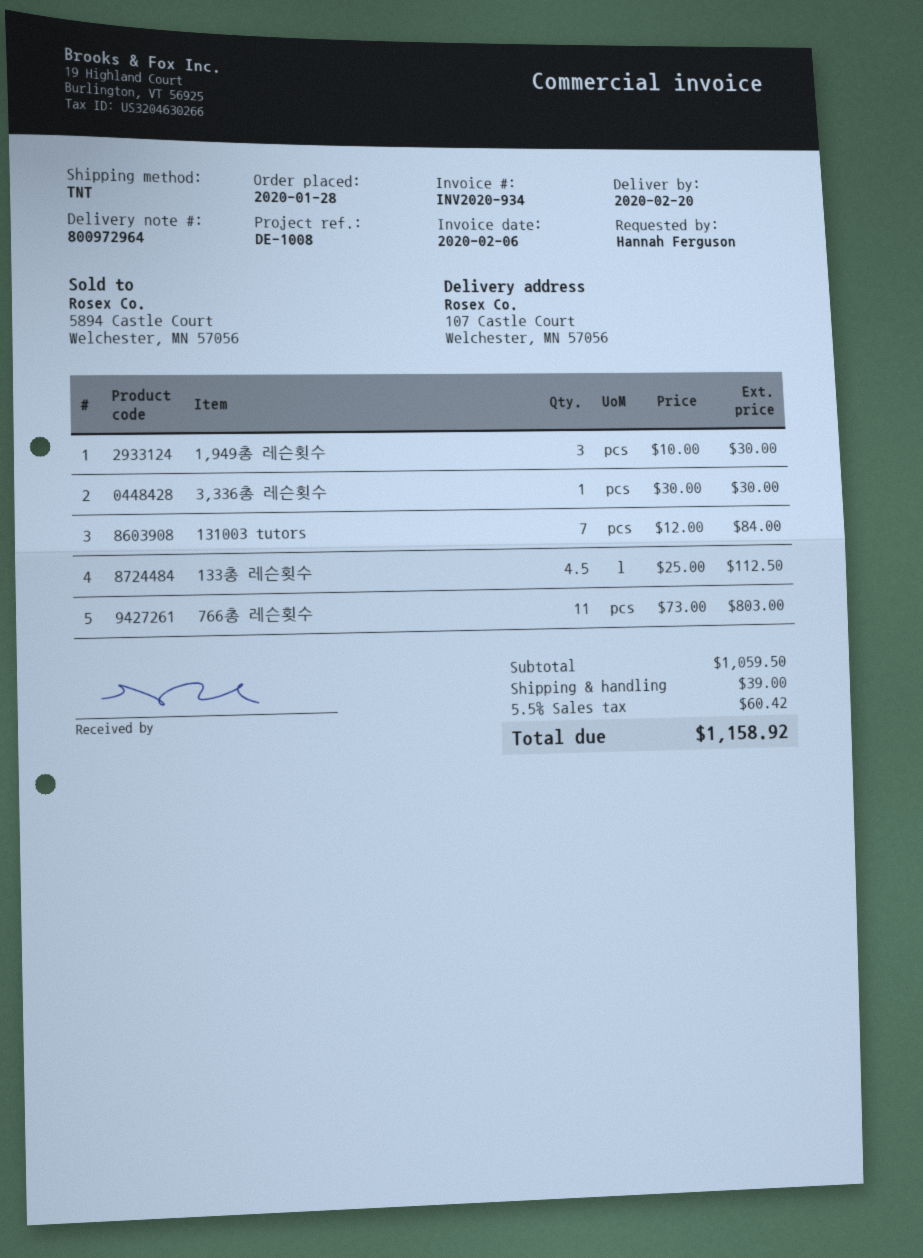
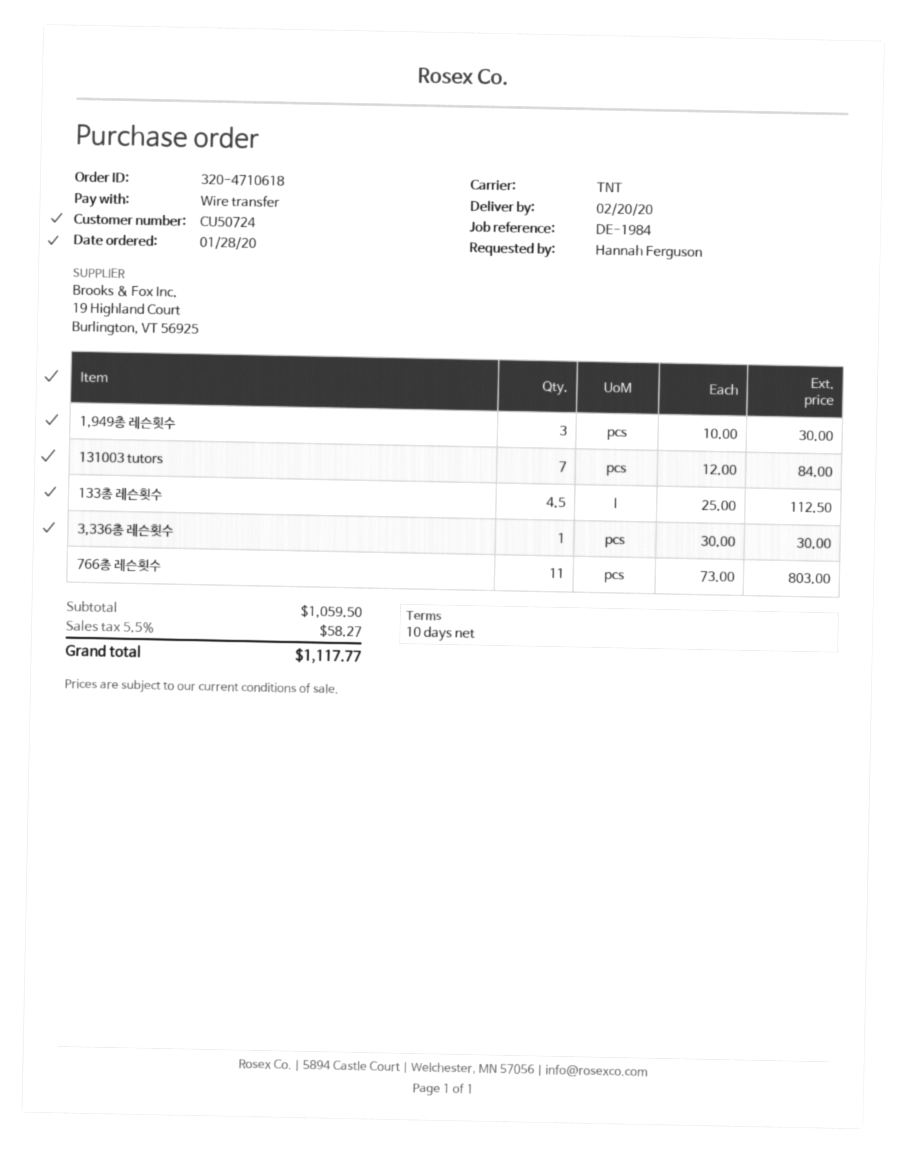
reference: DE-1008 -> DE-1984
shipping: 39.00 -> none
tax: 5.5% = 60.42 -> 5.5% = 58.27
total: 1158.92 -> 1117.77

